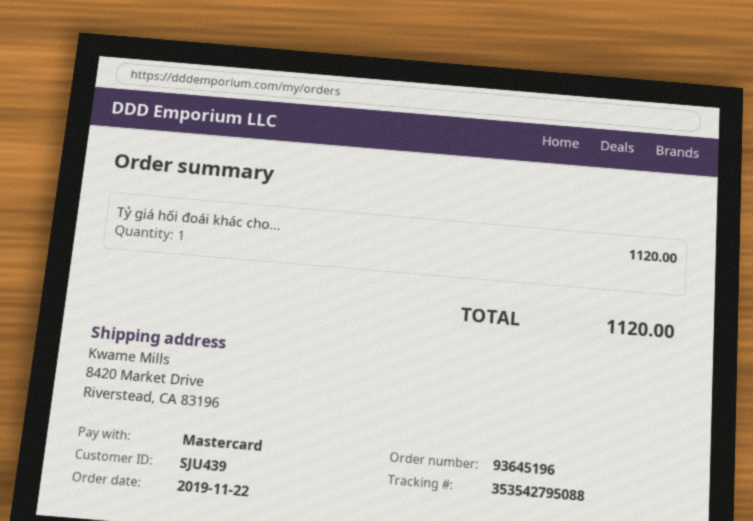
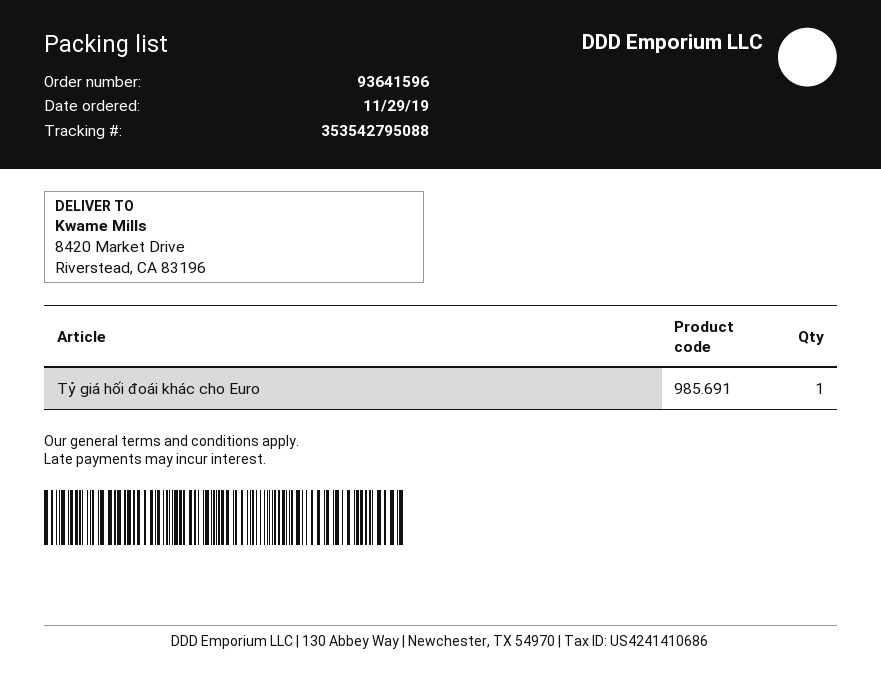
order number: 93645196 -> 93641596
order date: 2019-11-22 -> 2019-11-29

